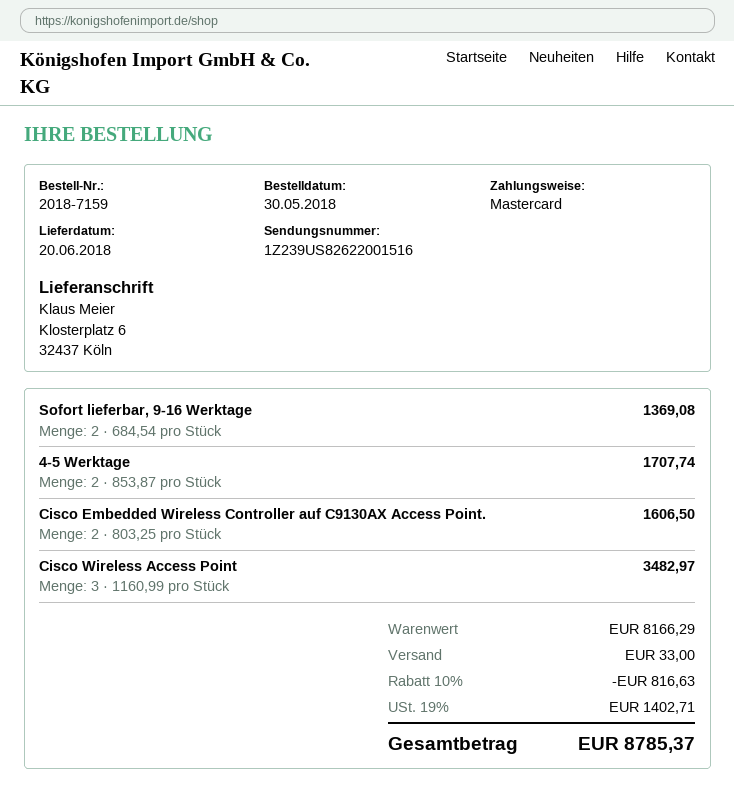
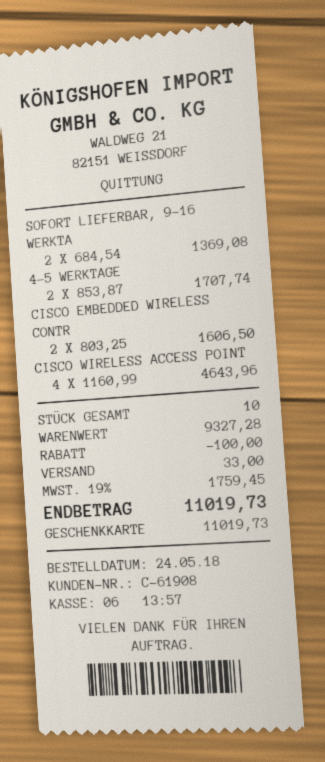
order date: 2018-05-30 -> 2018-05-24
payment method: Mastercard -> gift card
Cisco Wireless Access Point: 3 x 1160.99 = 3482.97 -> 4 x 1160.99 = 4643.96
subtotal: 8166.29 -> 9327.28
discount: 816.63 -> 100.00
tax: 19% = 1402.71 -> 19% = 1759.45
total: 8785.37 -> 11019.73

